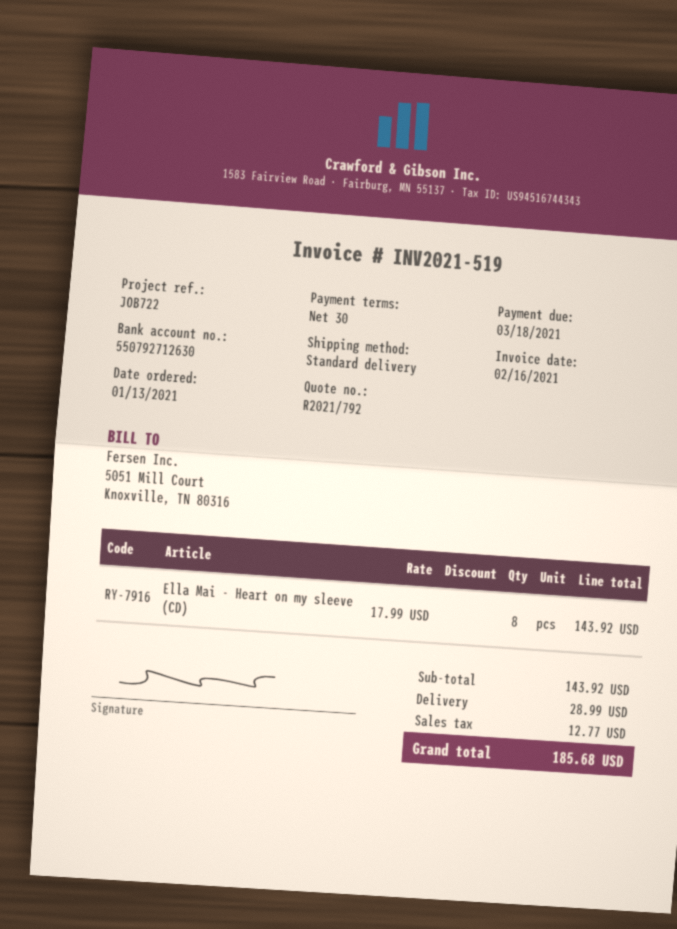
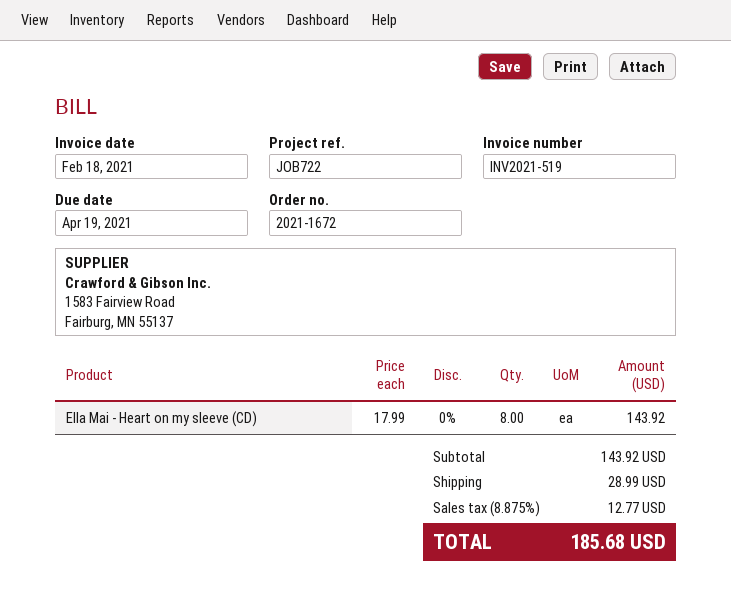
invoice date: 2021-02-16 -> 2021-02-18
due date: 2021-03-18 -> 2021-04-19

